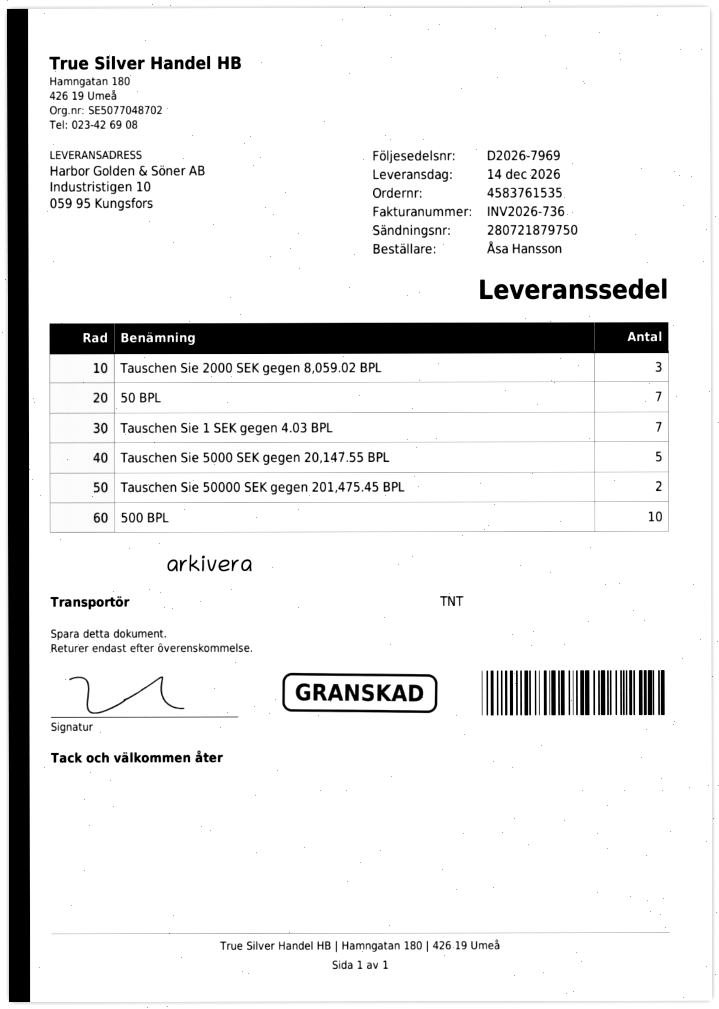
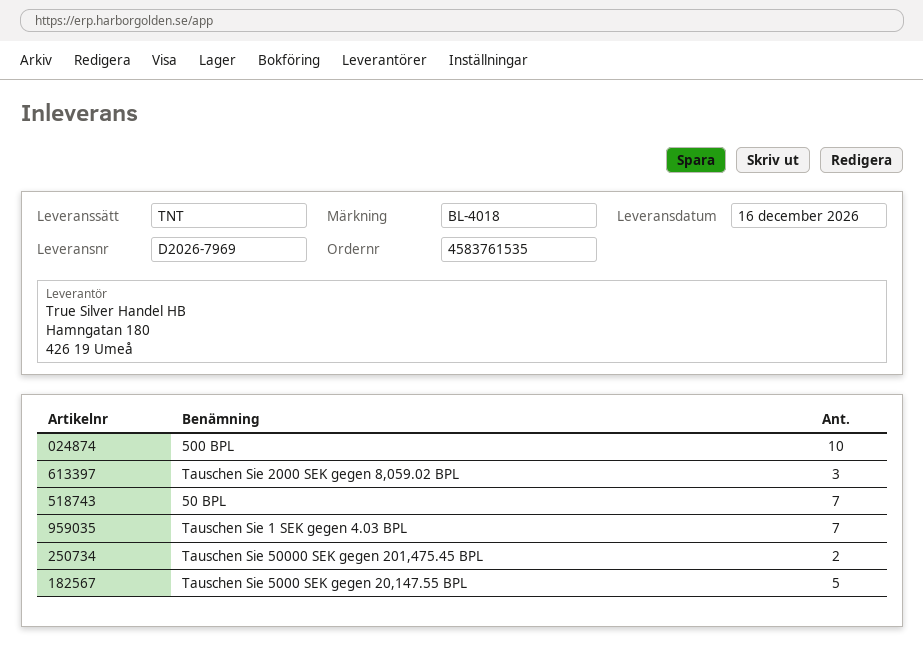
delivery date: 2026-12-14 -> 2026-12-16

